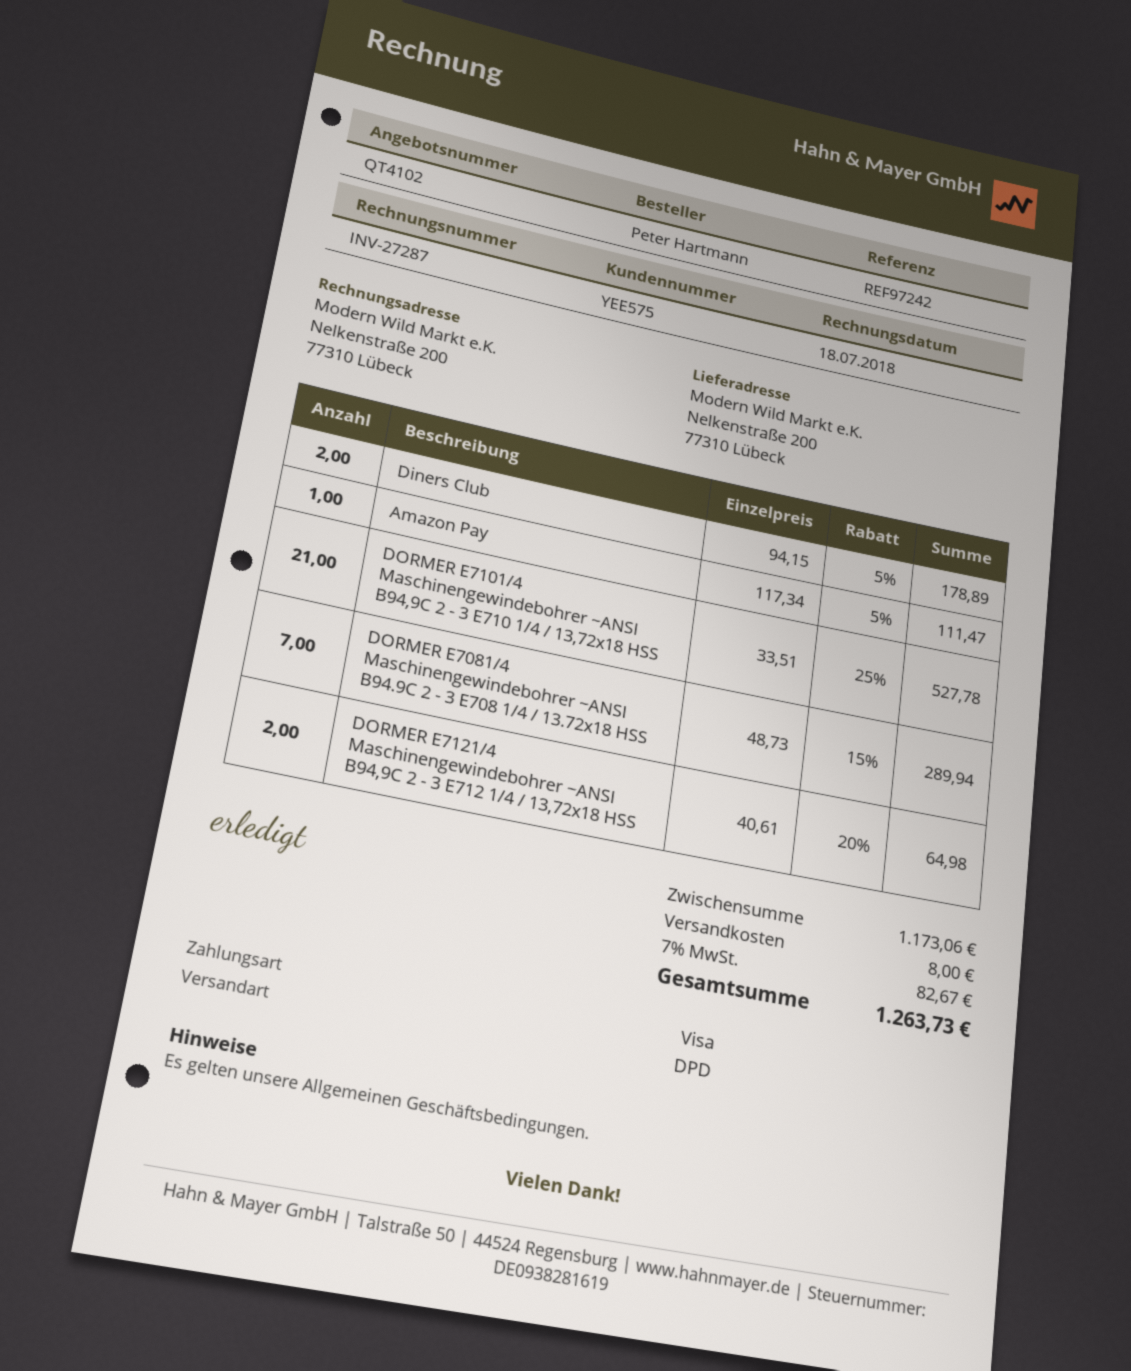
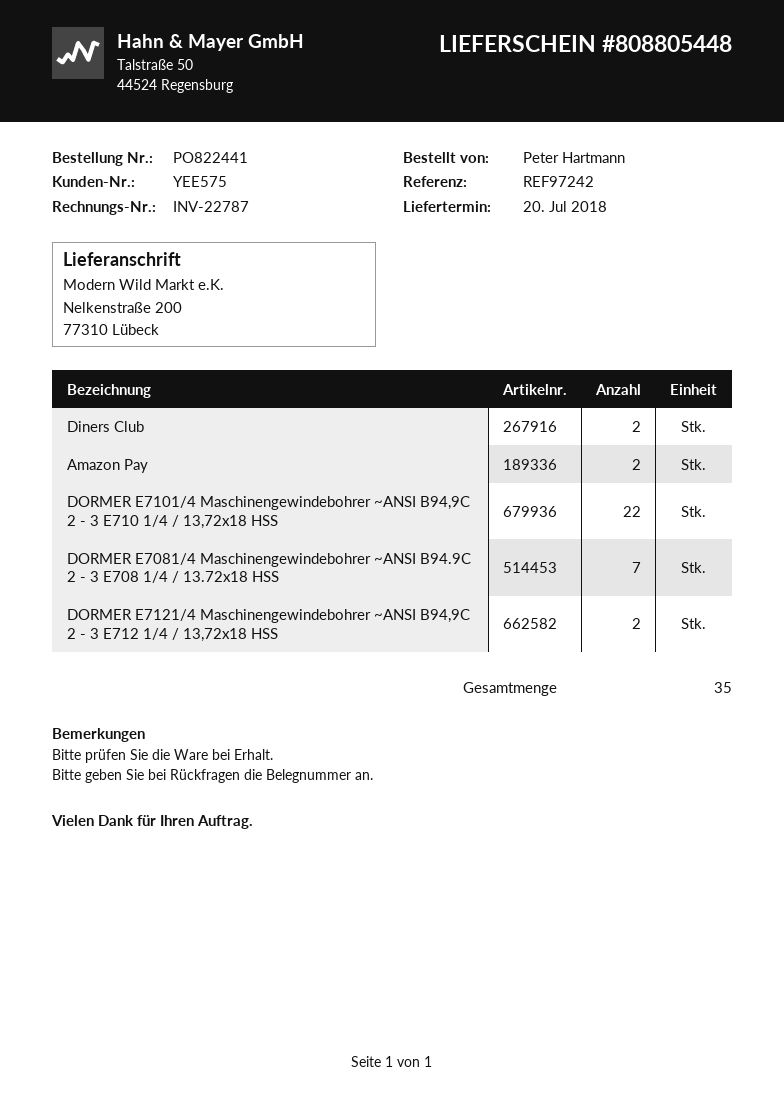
invoice number: INV-27287 -> INV-22787
Amazon Pay: 1 -> 2
DORMER E7101/4 Maschinengewindebohrer ~ANSI B94,9C 2 - 3 E710 1/4 / 13,72x18 HSS: 21 -> 22

